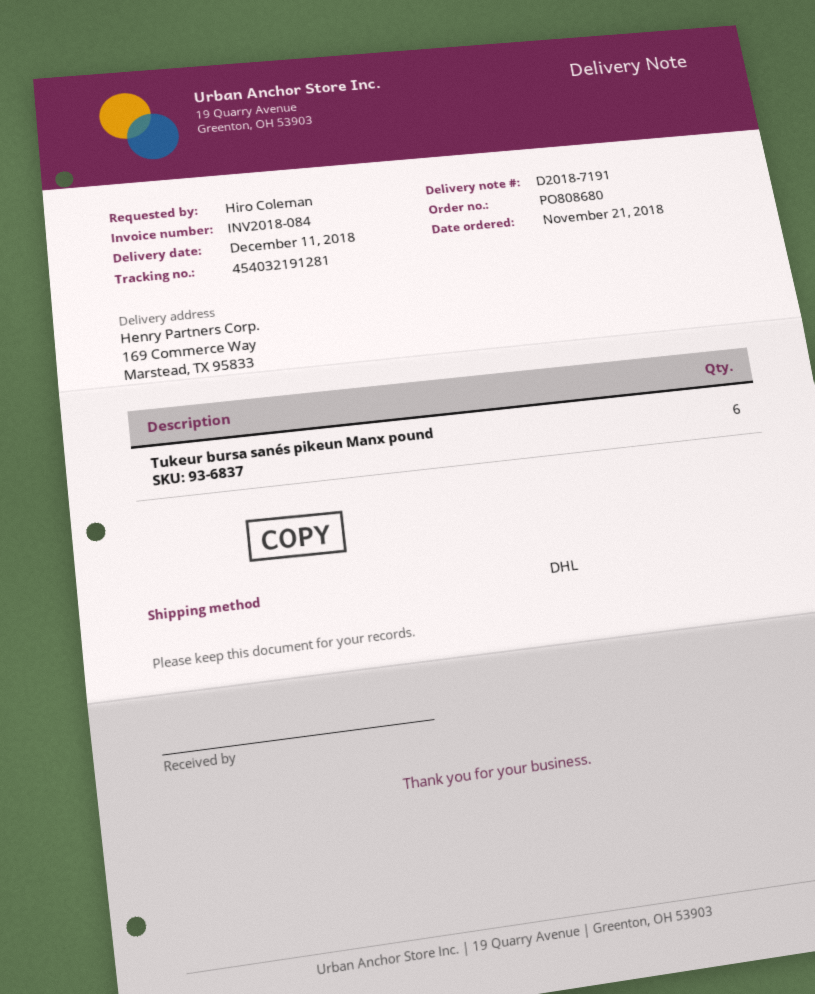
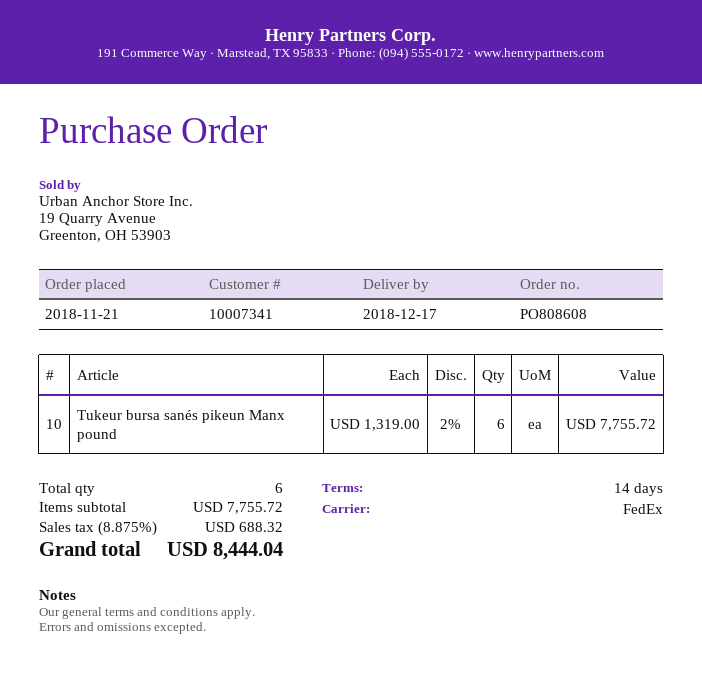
order number: PO808680 -> PO808608
delivery date: 2018-12-11 -> 2018-12-17
shipping method: DHL -> FedEx

